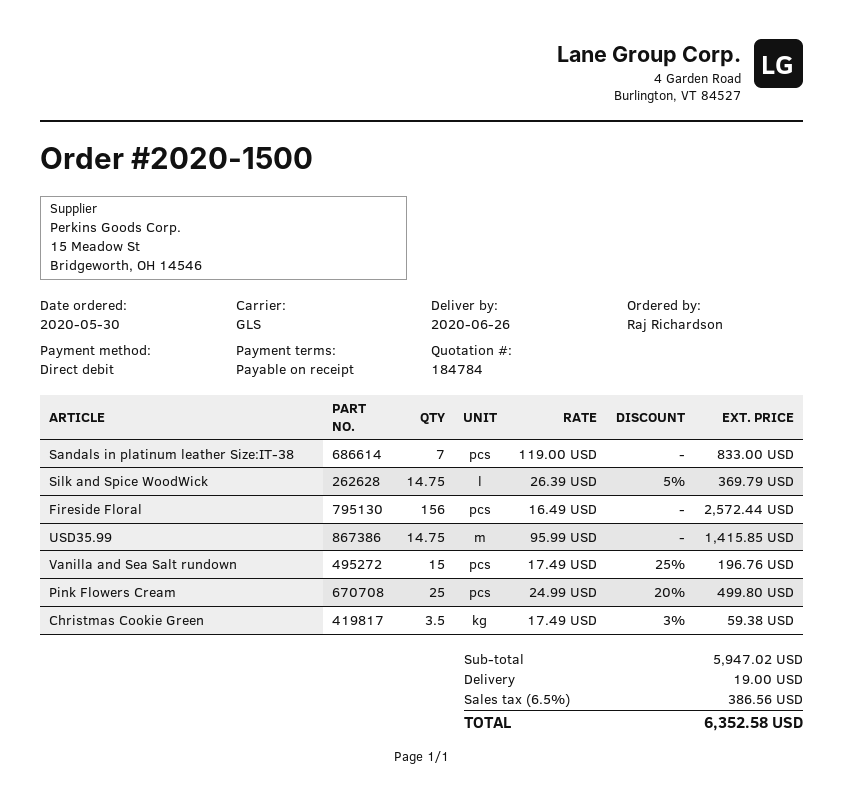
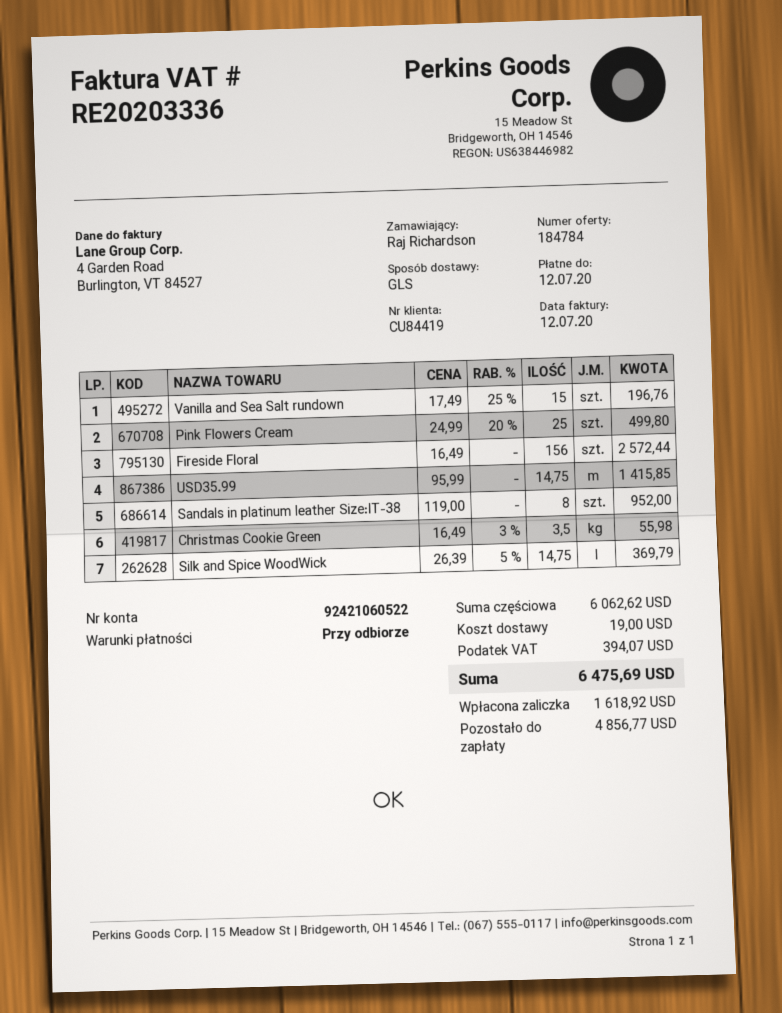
Sandals in platinum leather Size:IT-38: 7 x 119.00 = 833.00 -> 8 x 119.00 = 952.00
Christmas Cookie Green: 3.5 x 17.49 - 3% = 59.38 -> 3.5 x 16.49 - 3% = 55.98
subtotal: 5947.02 -> 6062.62
tax: 386.56 -> 394.07
total: 6352.58 -> 6475.69

